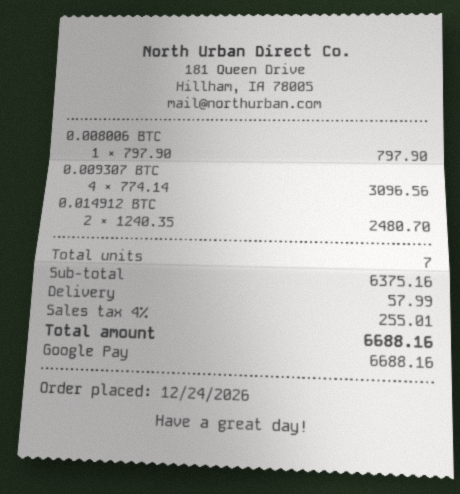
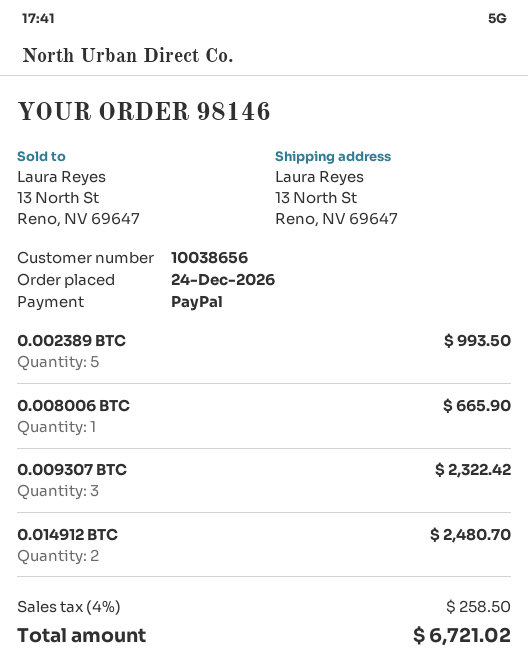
payment method: Google Pay -> PayPal
0.008006 BTC: 1 for 797.90 -> 1 for 665.90
0.009307 BTC: 4 for 3096.56 -> 3 for 2322.42
0.002389 BTC: none -> 5 for 993.50
shipping: 57.99 -> none
tax: 4% = 255.01 -> 4% = 258.50
total: 6688.16 -> 6721.02

